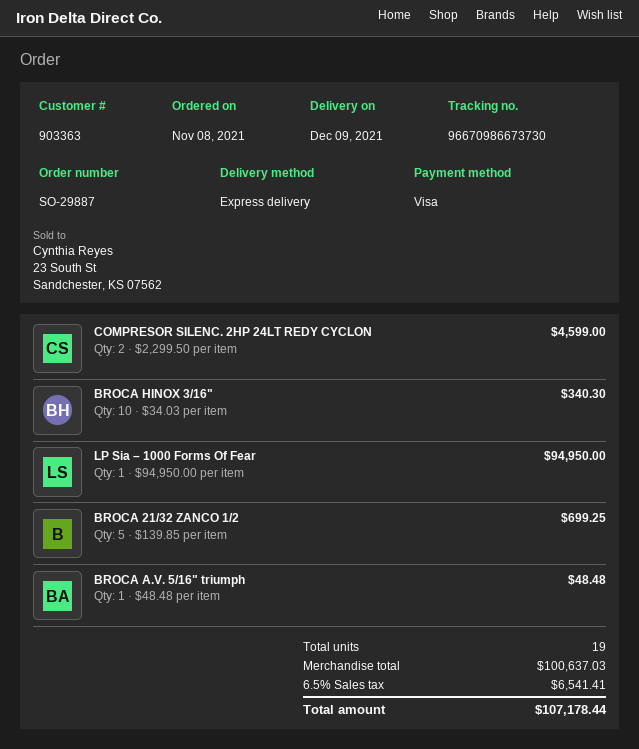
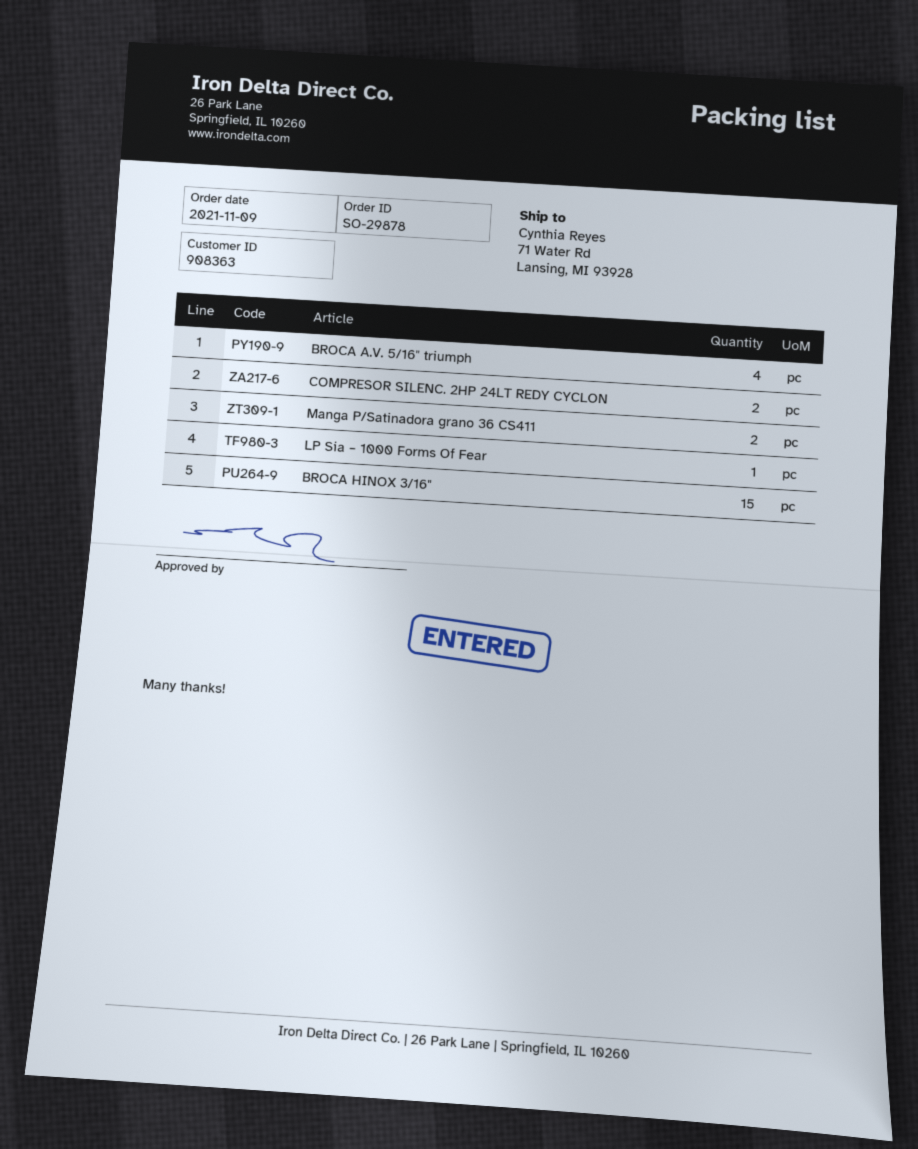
order number: SO-29887 -> SO-29878
order date: 2021-11-08 -> 2021-11-09
customer number: 903363 -> 908363
BROCA HINOX 3/16": 10 -> 15
BROCA 21/32 ZANCO 1/2: 5 -> none
BROCA A.V. 5/16" triumph: 1 -> 4
Manga P/Satinadora grano 36 CS411: none -> 2

